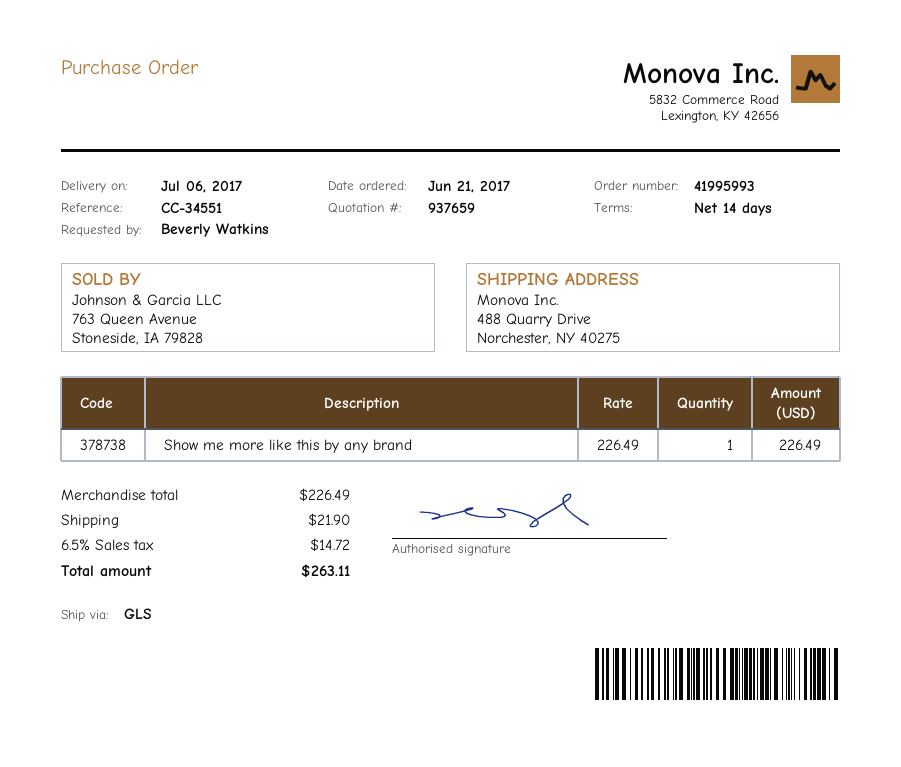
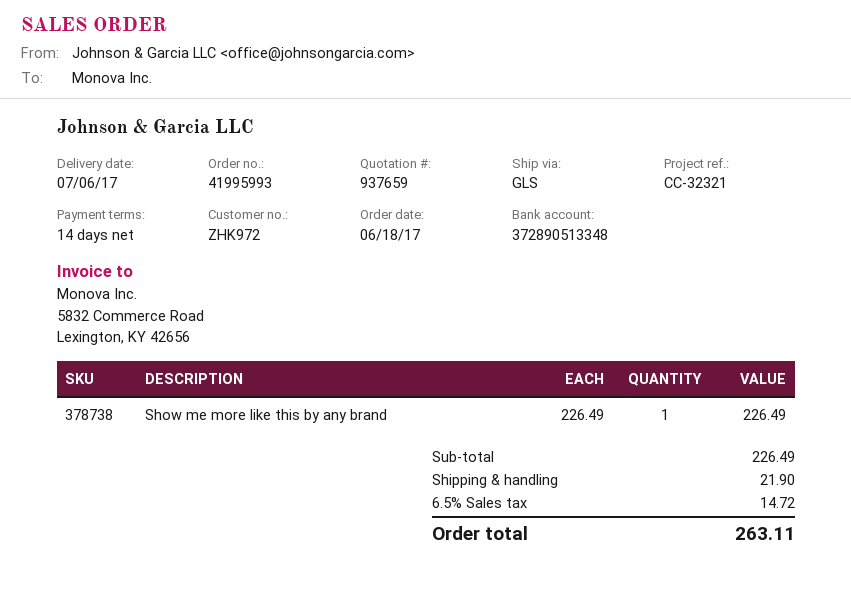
order date: 2017-06-21 -> 2017-06-18
reference: CC-34551 -> CC-32321

